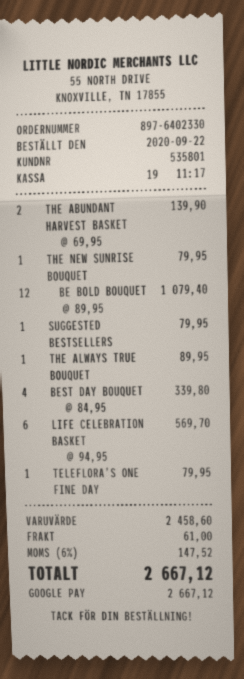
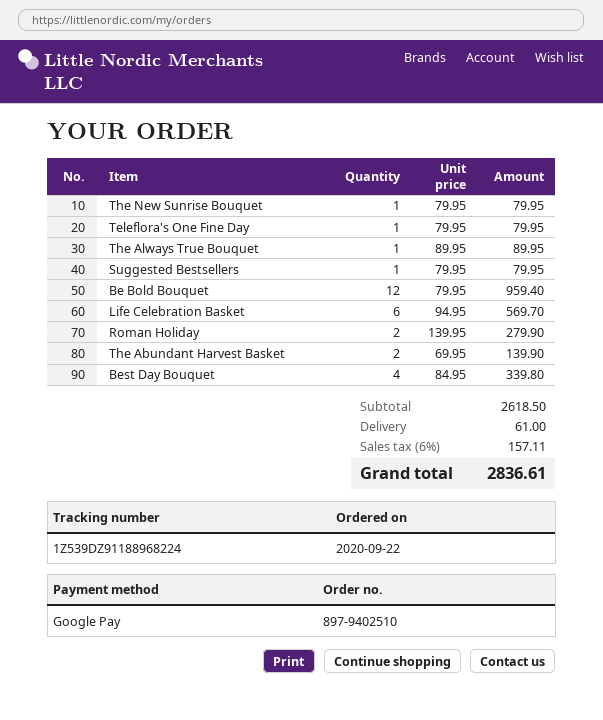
order number: 897-6402330 -> 897-9402510
BE BOLD BOUQUET: 12 x 89.95 = 1079.40 -> 12 x 79.95 = 959.40
Roman Holiday: none -> 2 x 139.95 = 279.90
subtotal: 2458.60 -> 2618.50
tax: 6% = 147.52 -> 6% = 157.11
total: 2667.12 -> 2836.61

